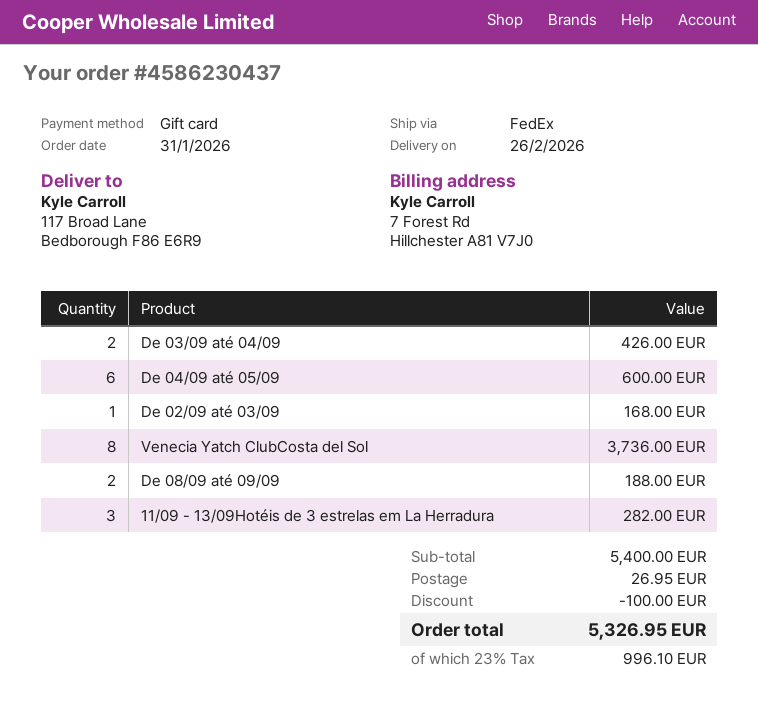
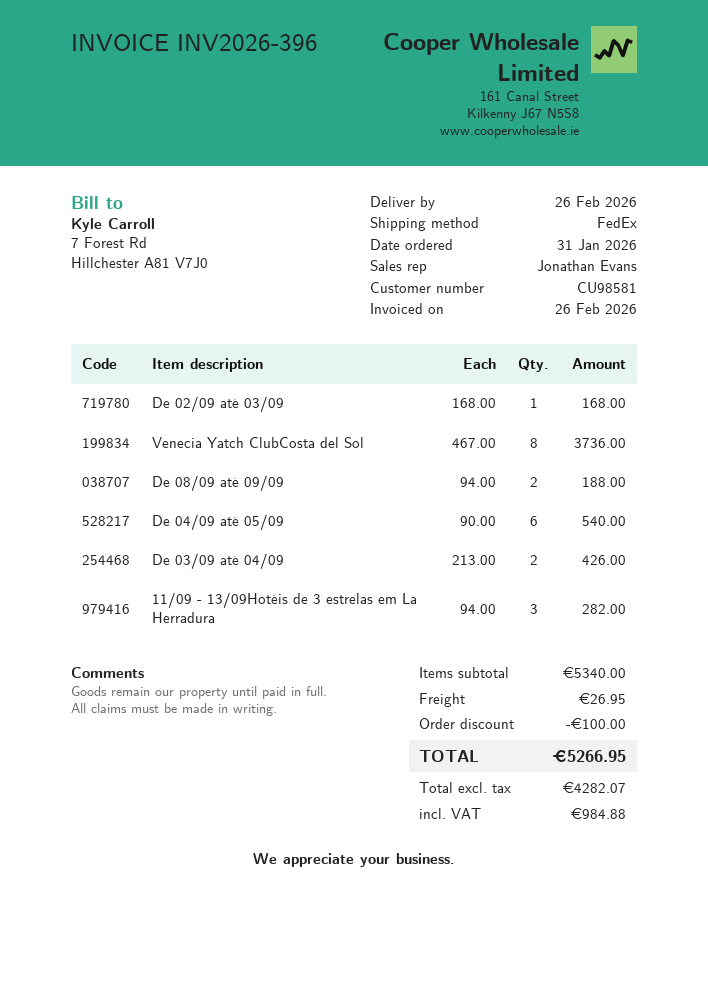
De 04/09 até 05/09: 6 for 600.00 -> 6 for 540.00
subtotal: 5400.00 -> 5340.00
tax: 996.10 -> 984.88
total: 5326.95 -> 5266.95

